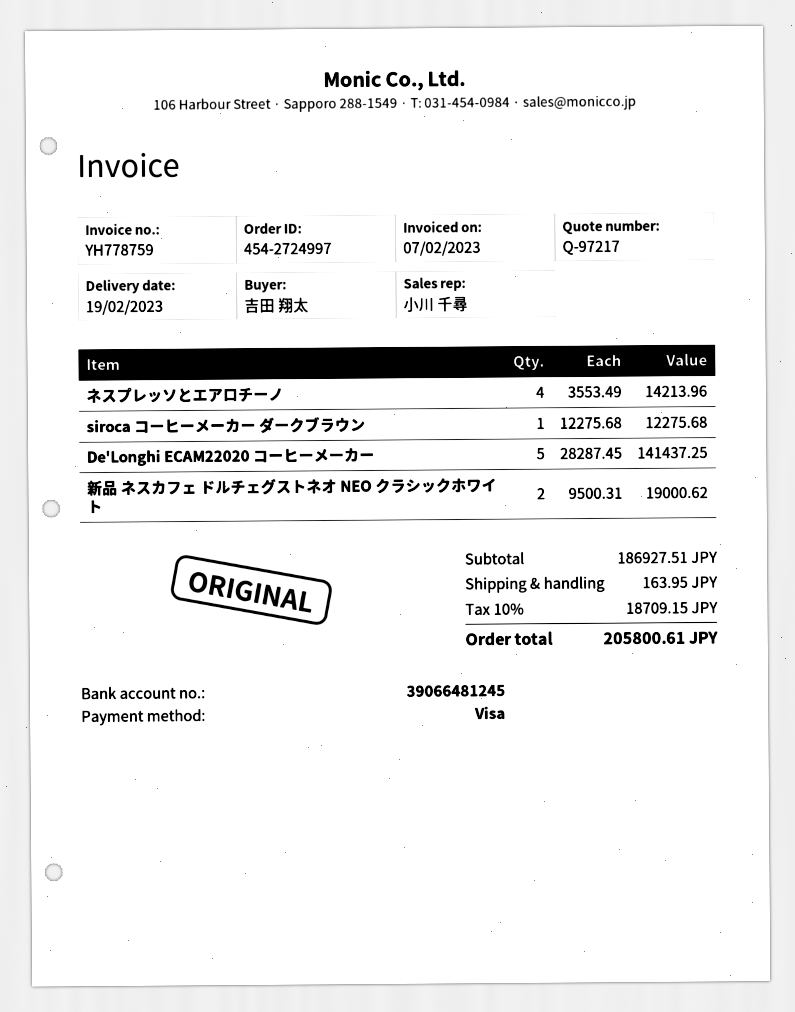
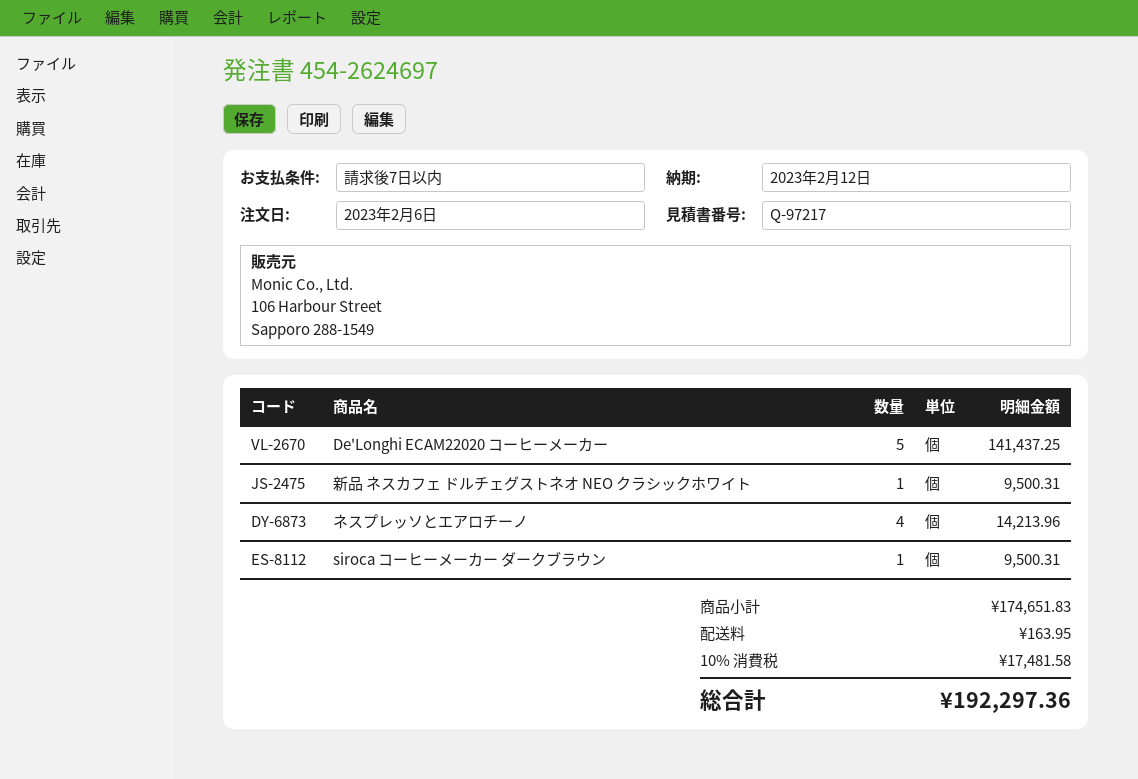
order number: 454-2724997 -> 454-2624697
delivery date: 2023-02-19 -> 2023-02-12
siroca コーヒーメーカー ダークブラウン: 1 for 12275.68 -> 1 for 9500.31
新品 ネスカフェ ドルチェグストネオ NEO クラシックホワイト: 2 for 19000.62 -> 1 for 9500.31
subtotal: 186927.51 -> 174651.83
tax: 10% = 18709.15 -> 10% = 17481.58
total: 205800.61 -> 192297.36

